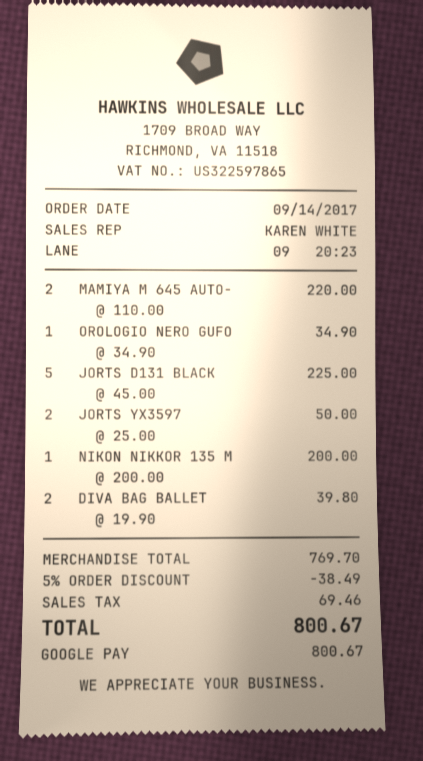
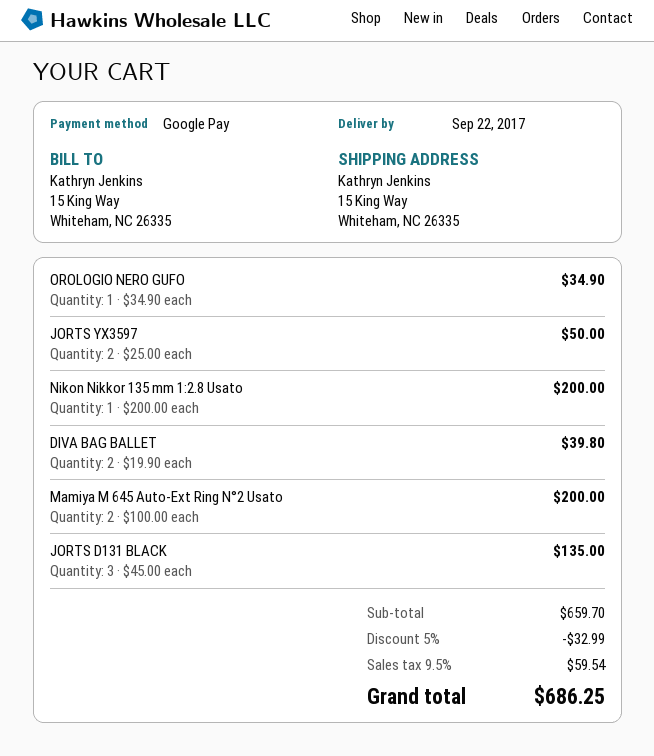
MAMIYA M 645 AUTO-: 2 x 110.00 = 220.00 -> 2 x 100.00 = 200.00
JORTS D131 BLACK: 5 x 45.00 = 225.00 -> 3 x 45.00 = 135.00
subtotal: 769.70 -> 659.70
discount: 5% = 38.49 -> 5% = 32.99
tax: 69.46 -> 59.54
total: 800.67 -> 686.25

